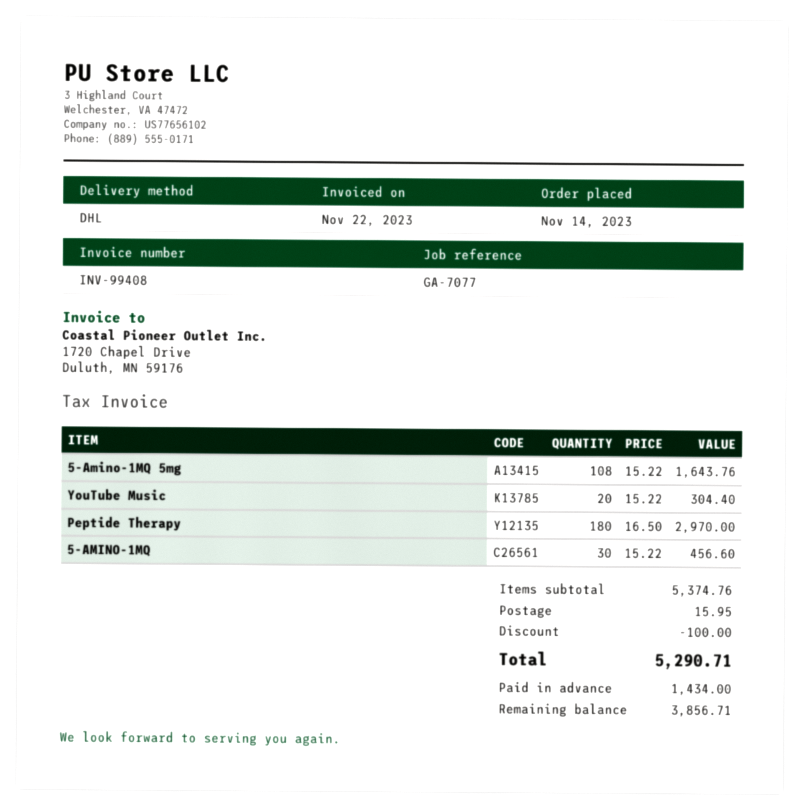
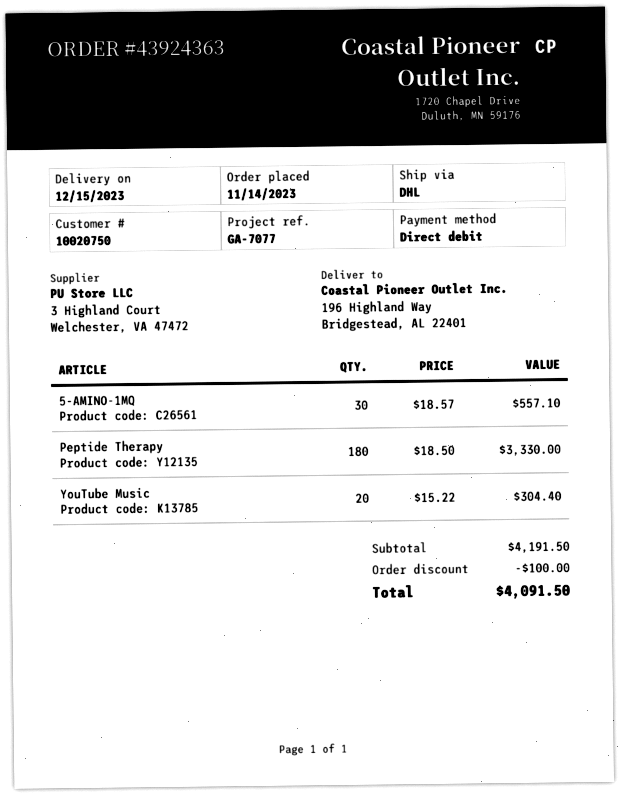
5-Amino-1MQ 5mg: 108 x 15.22 = 1643.76 -> none
Peptide Therapy: 180 x 16.50 = 2970.00 -> 180 x 18.50 = 3330.00
5-AMINO-1MQ: 30 x 15.22 = 456.60 -> 30 x 18.57 = 557.10
subtotal: 5374.76 -> 4191.50
shipping: 15.95 -> none
total: 5290.71 -> 4091.50

